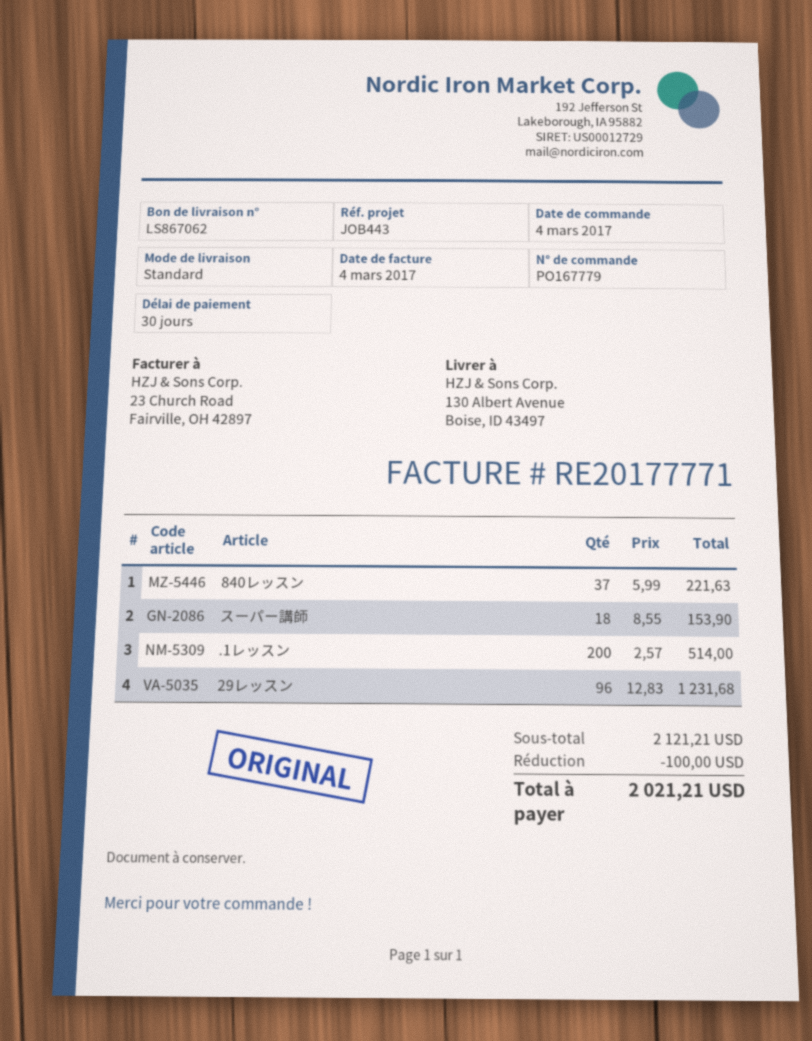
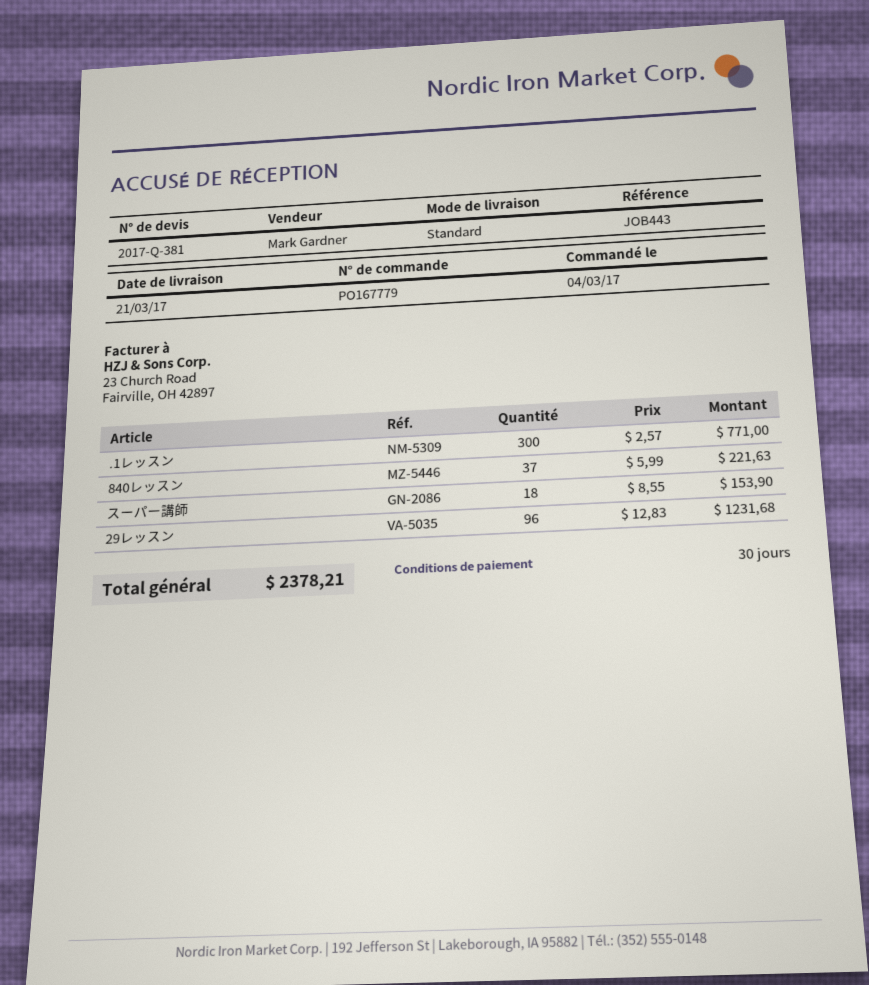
.1レッスン: 200 x 2.57 = 514.00 -> 300 x 2.57 = 771.00
discount: 100.00 -> none
total: 2021.21 -> 2378.21

